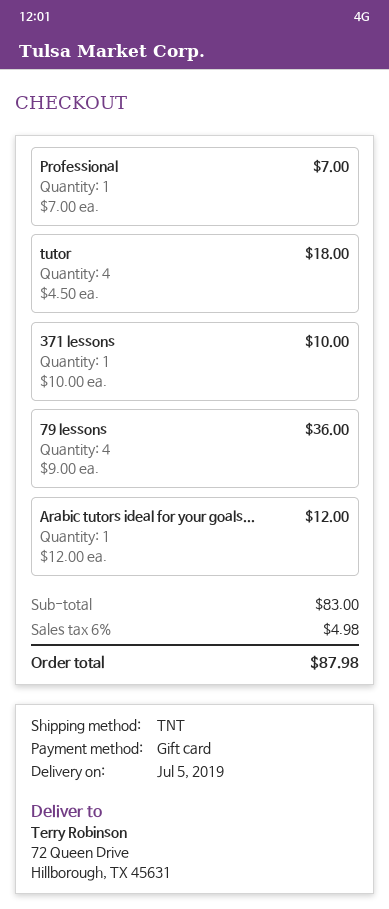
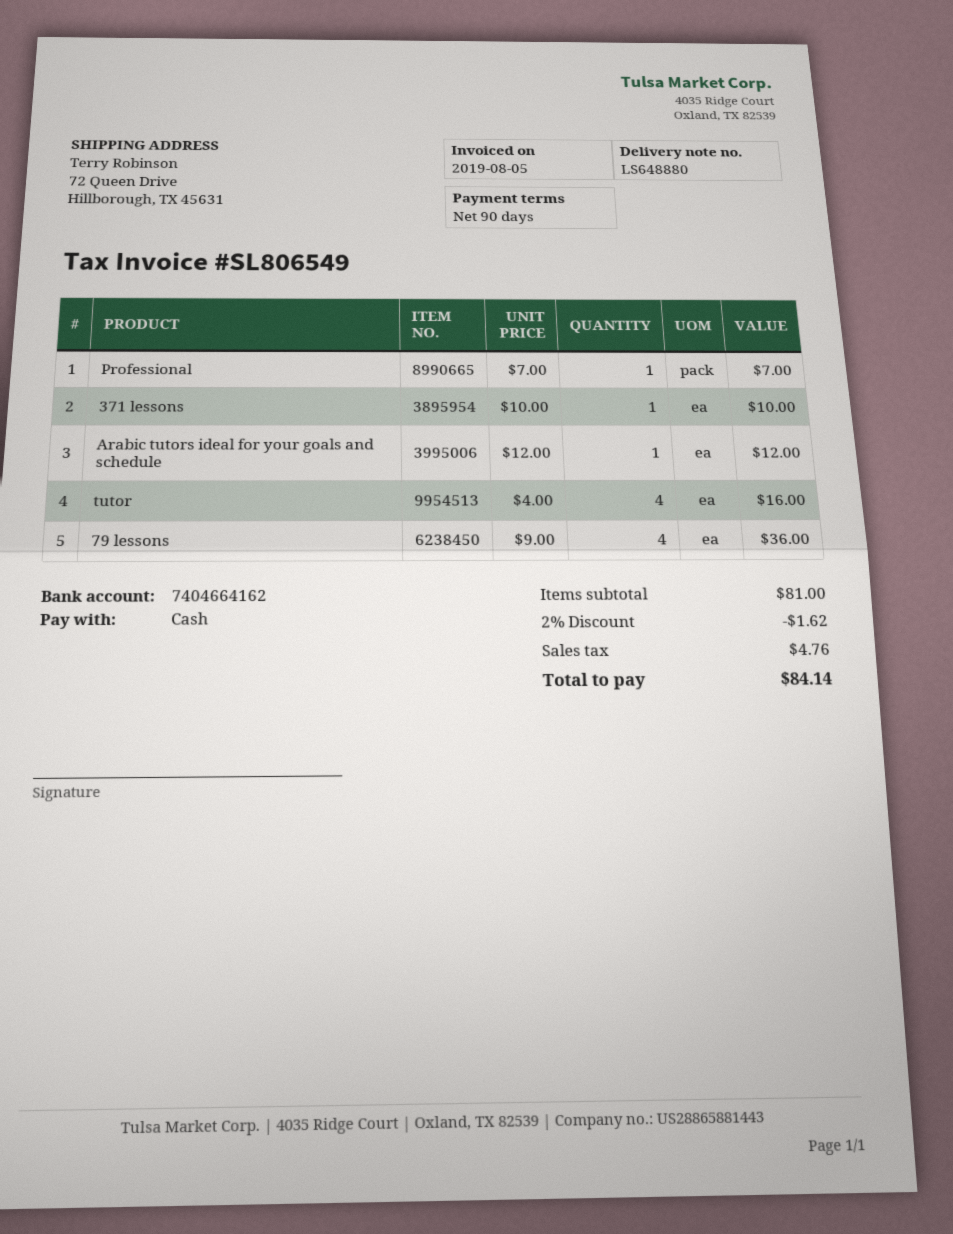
payment method: gift card -> cash
tutor: 4 x 4.50 = 18.00 -> 4 x 4.00 = 16.00
subtotal: 83.00 -> 81.00
discount: none -> 2% = 1.62
tax: 4.98 -> 4.76
total: 87.98 -> 84.14

